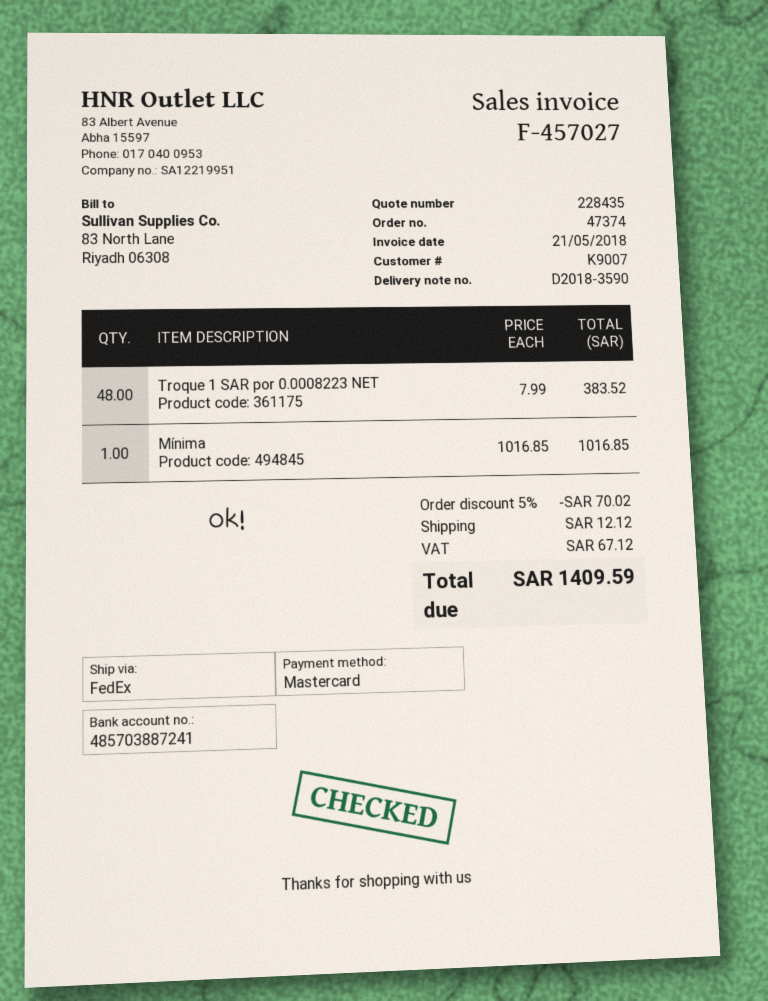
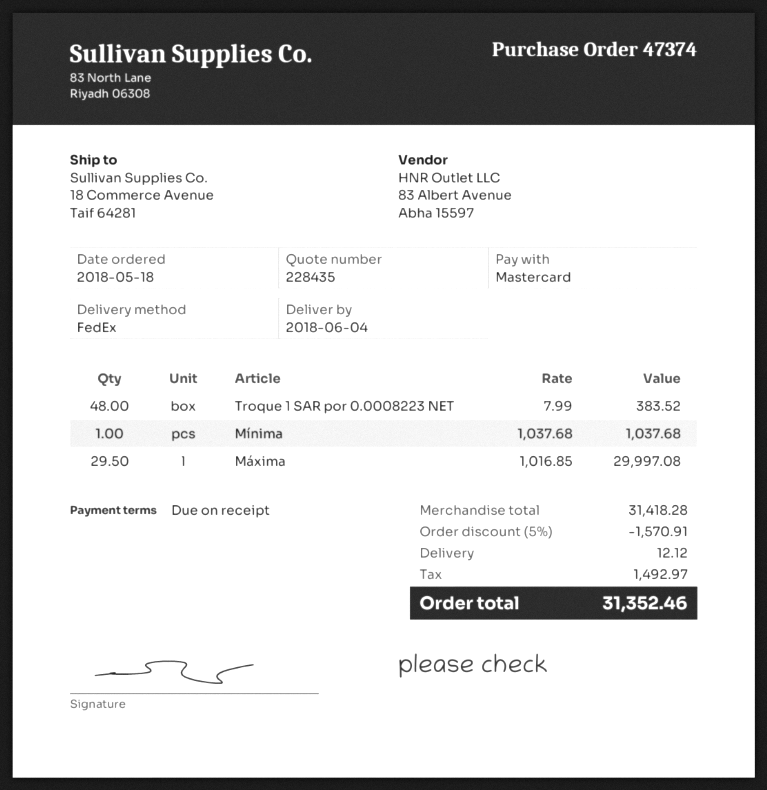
Mínima: 1 x 1016.85 = 1016.85 -> 1 x 1037.68 = 1037.68
Máxima: none -> 29.5 x 1016.85 = 29997.08
discount: 5% = 70.02 -> 5% = 1570.91
tax: 67.12 -> 1492.97
total: 1409.59 -> 31352.46

